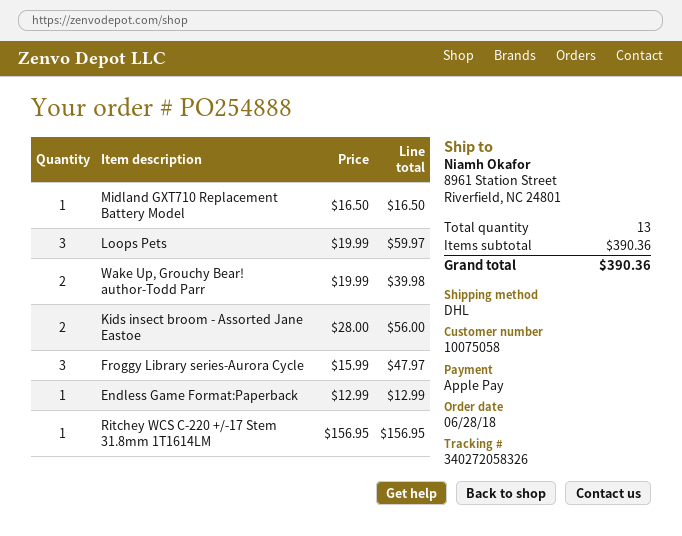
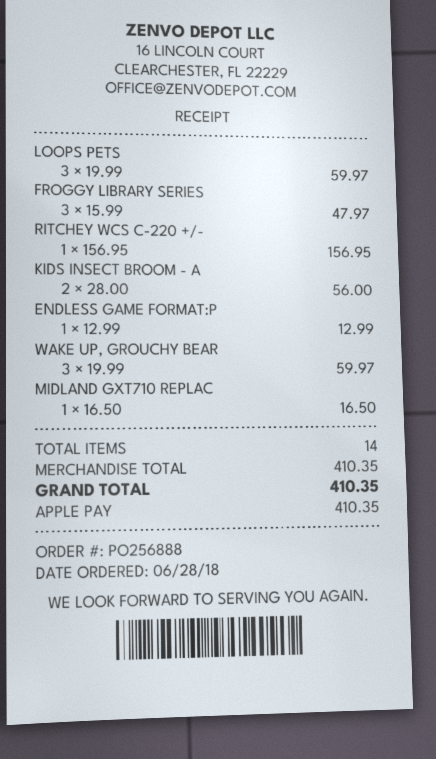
order number: PO254888 -> PO256888
Wake Up, Grouchy Bear! author-Todd Parr: 2 x 19.99 = 39.98 -> 3 x 19.99 = 59.97
total quantity: 13 -> 14
subtotal: 390.36 -> 410.35
total: 390.36 -> 410.35

